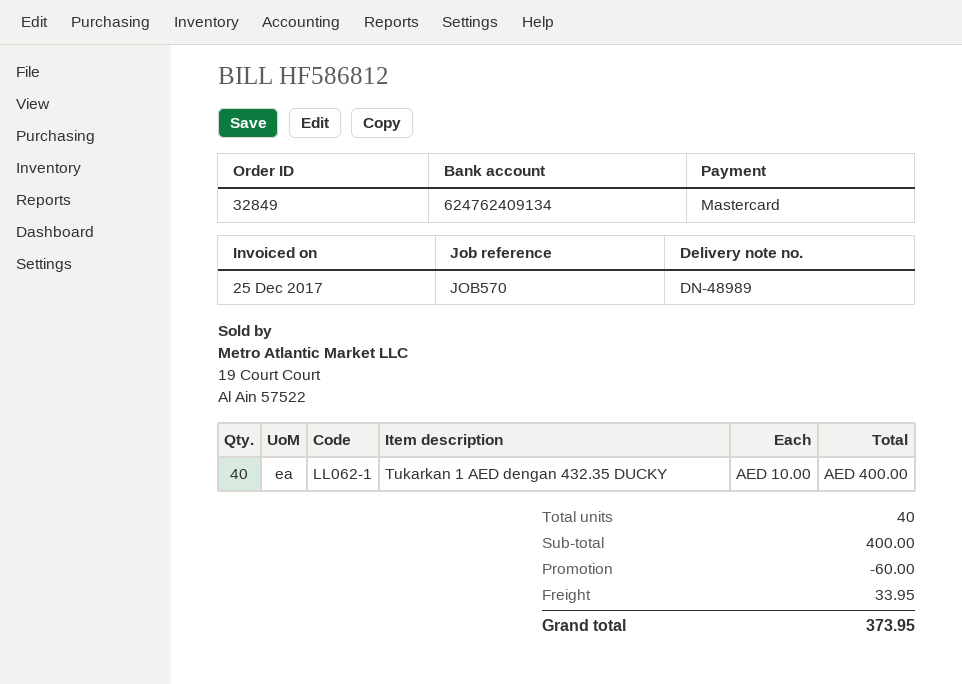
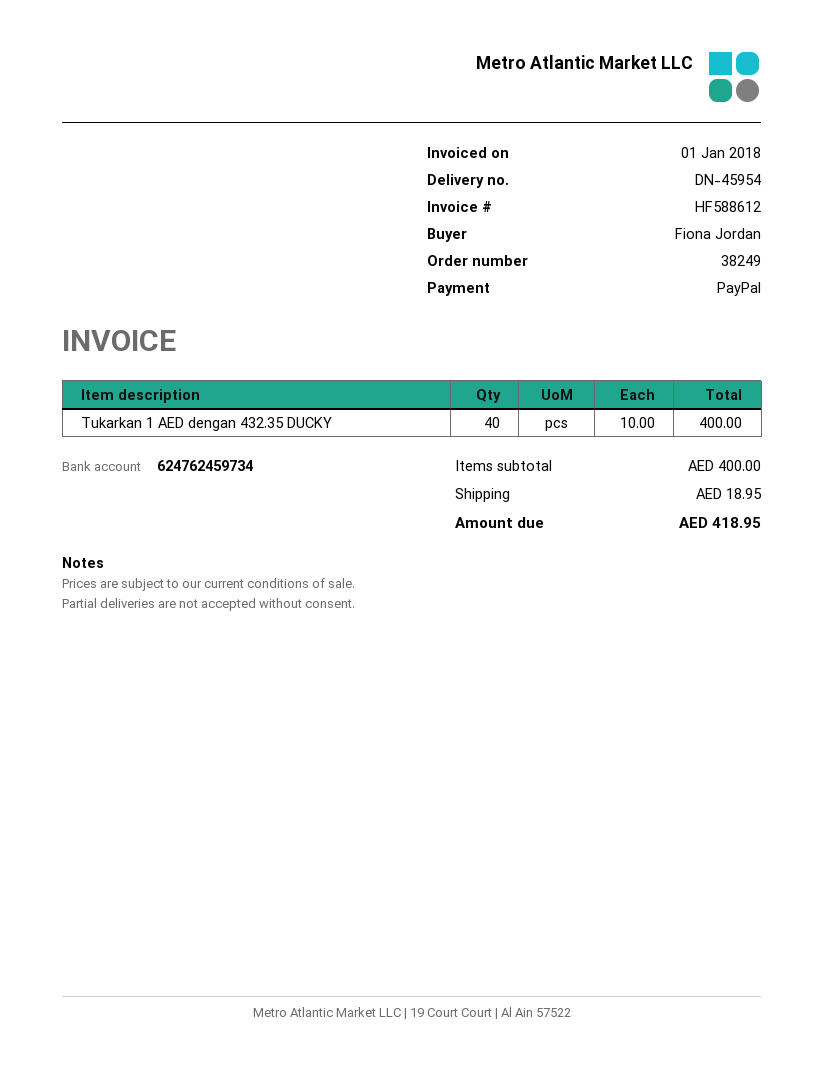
order number: 32849 -> 38249
delivery note number: DN-48989 -> DN-45954
invoice number: HF586812 -> HF588612
invoice date: 2017-12-25 -> 2018-01-01
payment method: Mastercard -> PayPal
bank account: 624762409134 -> 624762459734
discount: 60.00 -> none
shipping: 33.95 -> 18.95
total: 373.95 -> 418.95

